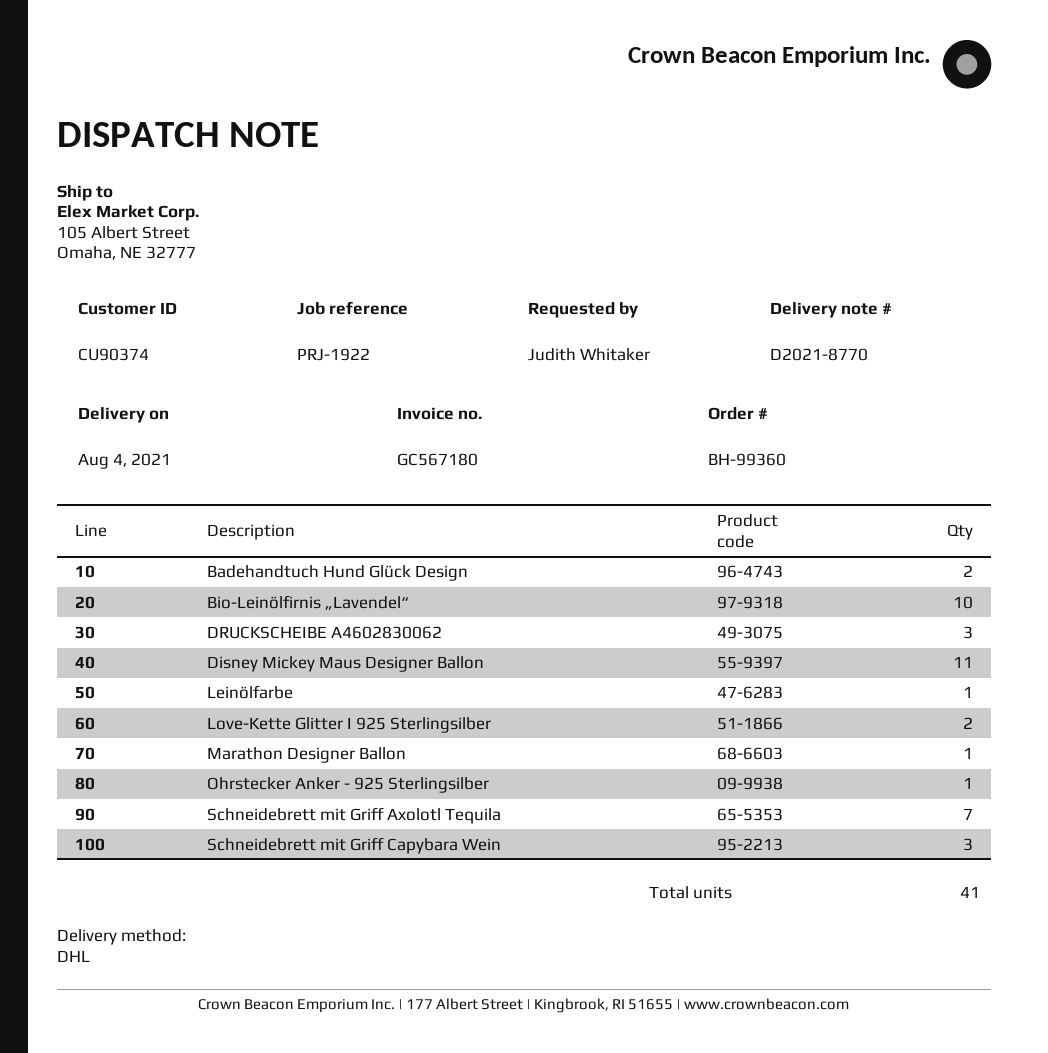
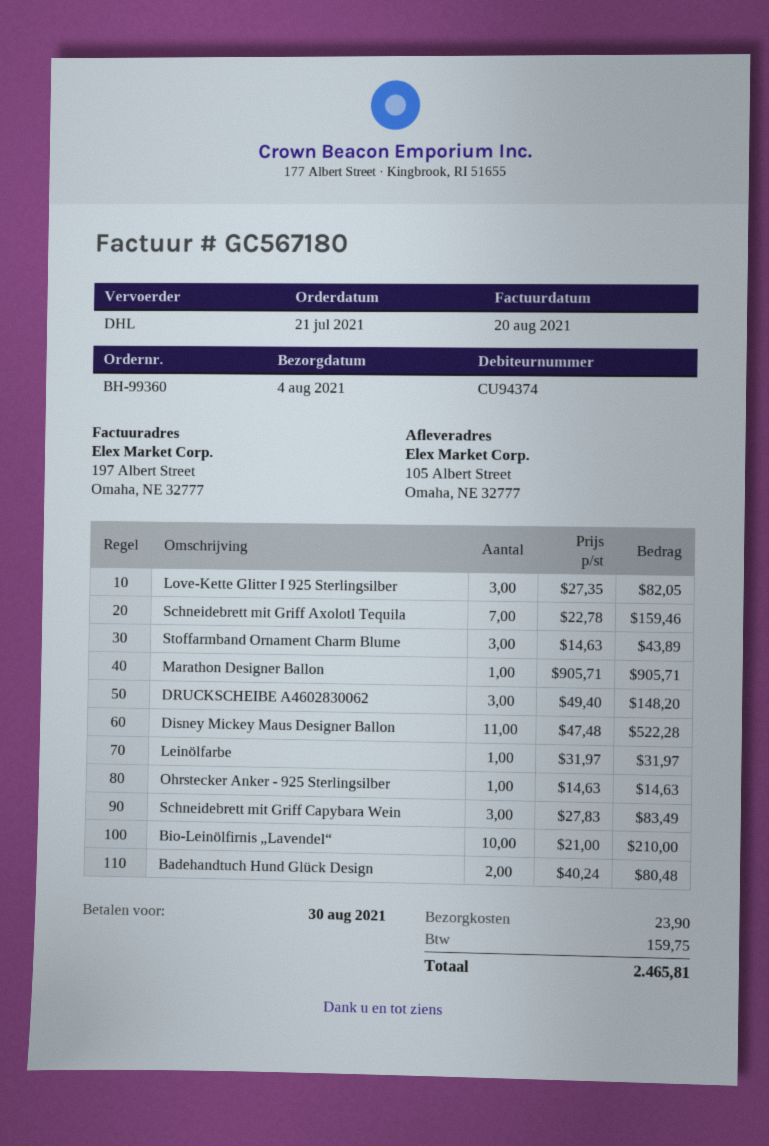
customer number: CU90374 -> CU94374
Love-Kette Glitter I 925 Sterlingsilber: 2 -> 3
Stoffarmband Ornament Charm Blume: none -> 3

